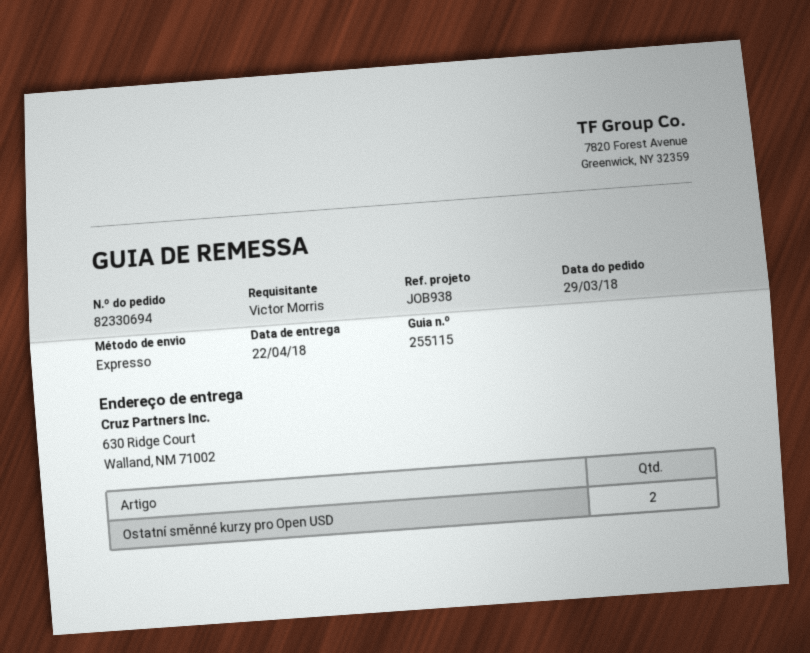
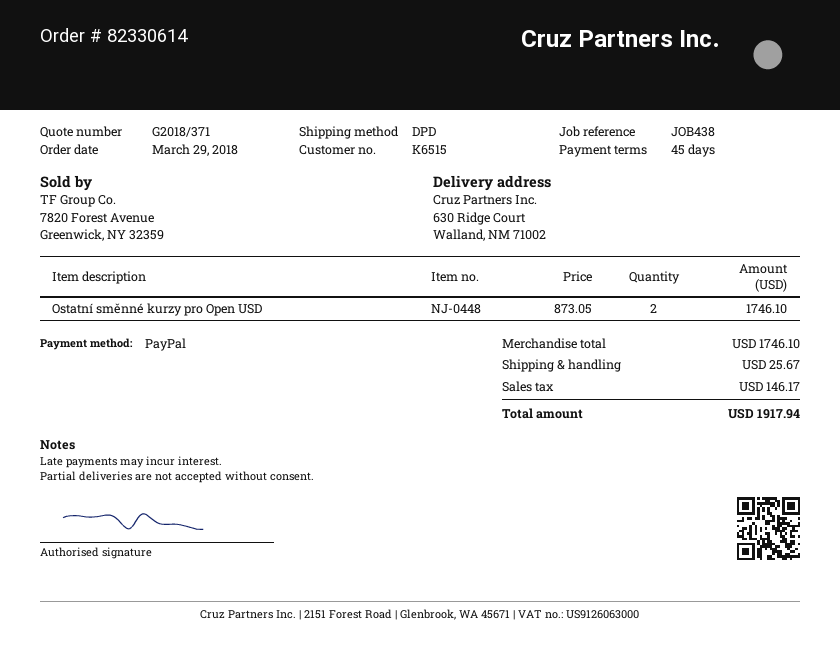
order number: 82330694 -> 82330614
reference: JOB938 -> JOB438
shipping method: express -> DPD

